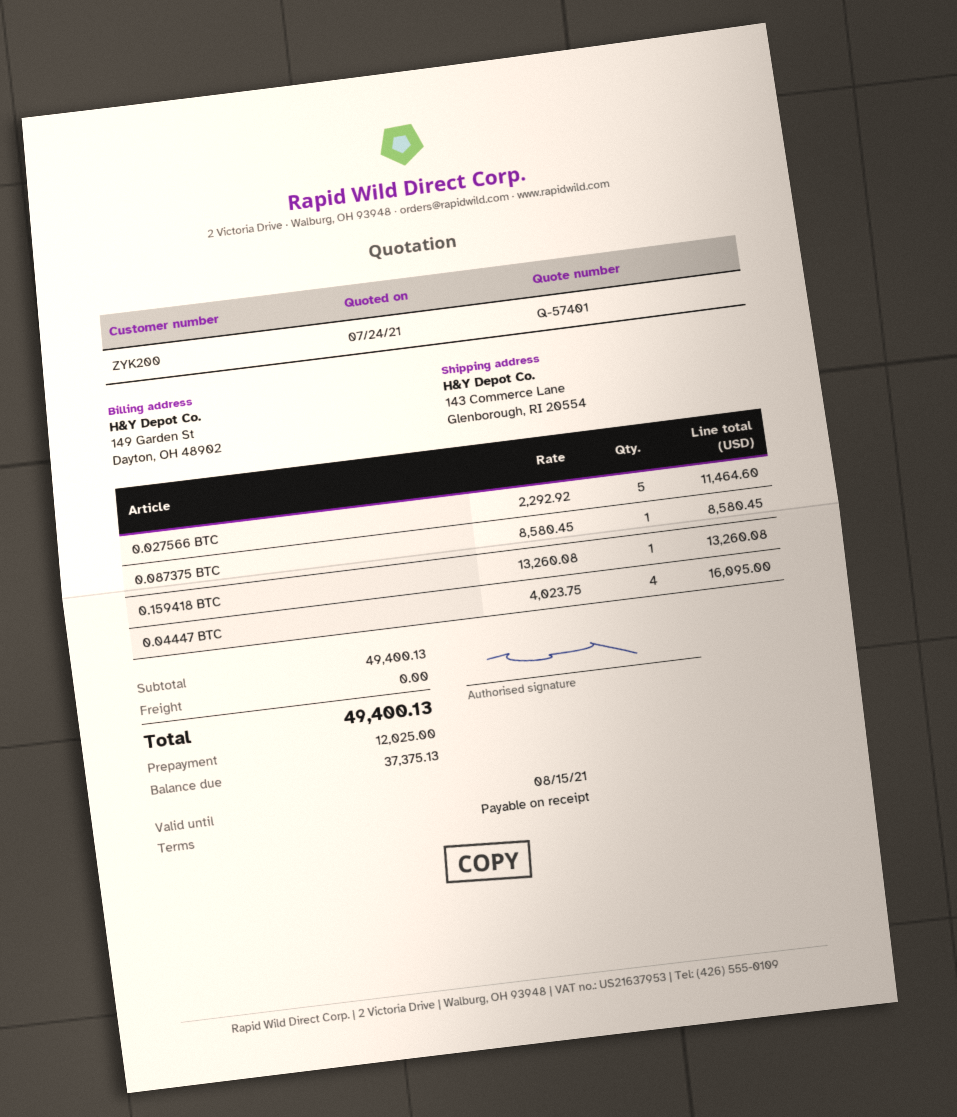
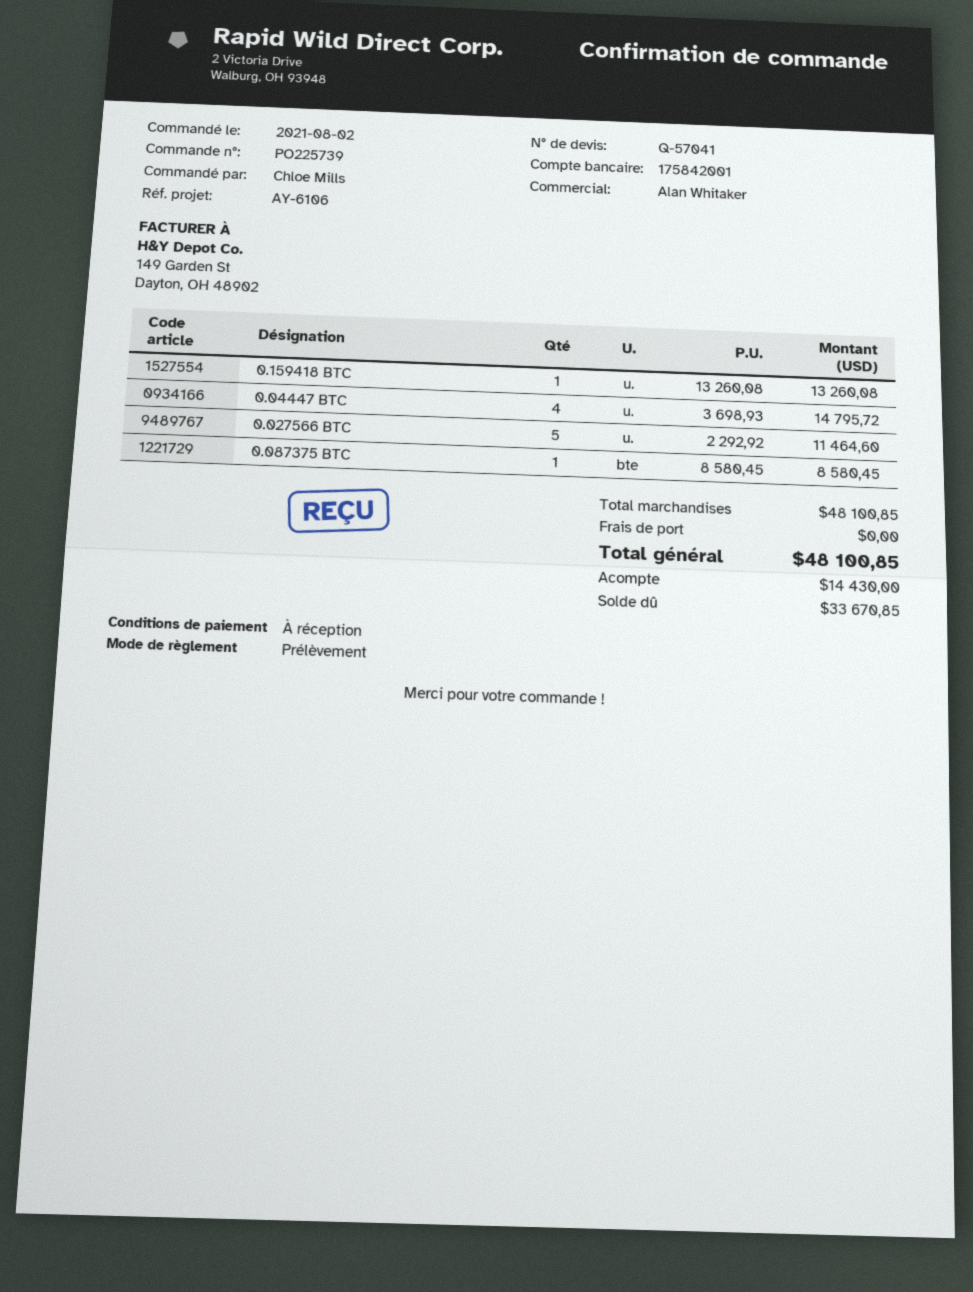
quote number: Q-57401 -> Q-57041
0.04447 BTC: 4 x 4023.75 = 16095.00 -> 4 x 3698.93 = 14795.72
subtotal: 49400.13 -> 48100.85
total: 49400.13 -> 48100.85
deposit: 12025.00 -> 14430.00
balance: 37375.13 -> 33670.85

